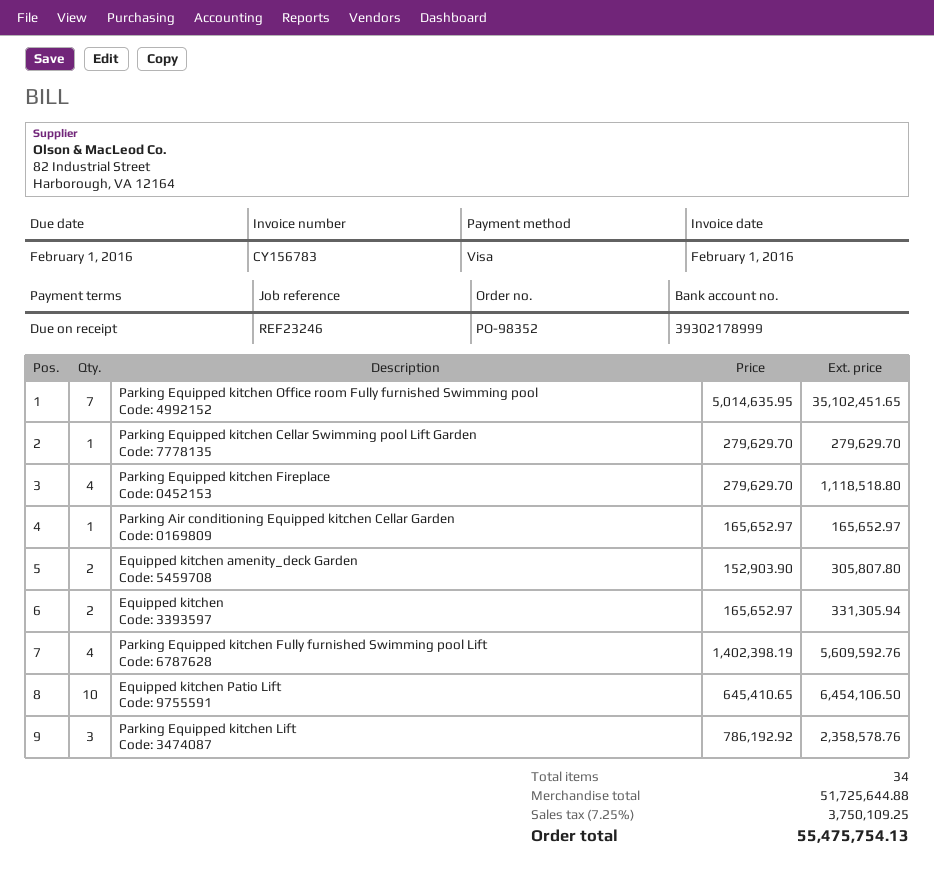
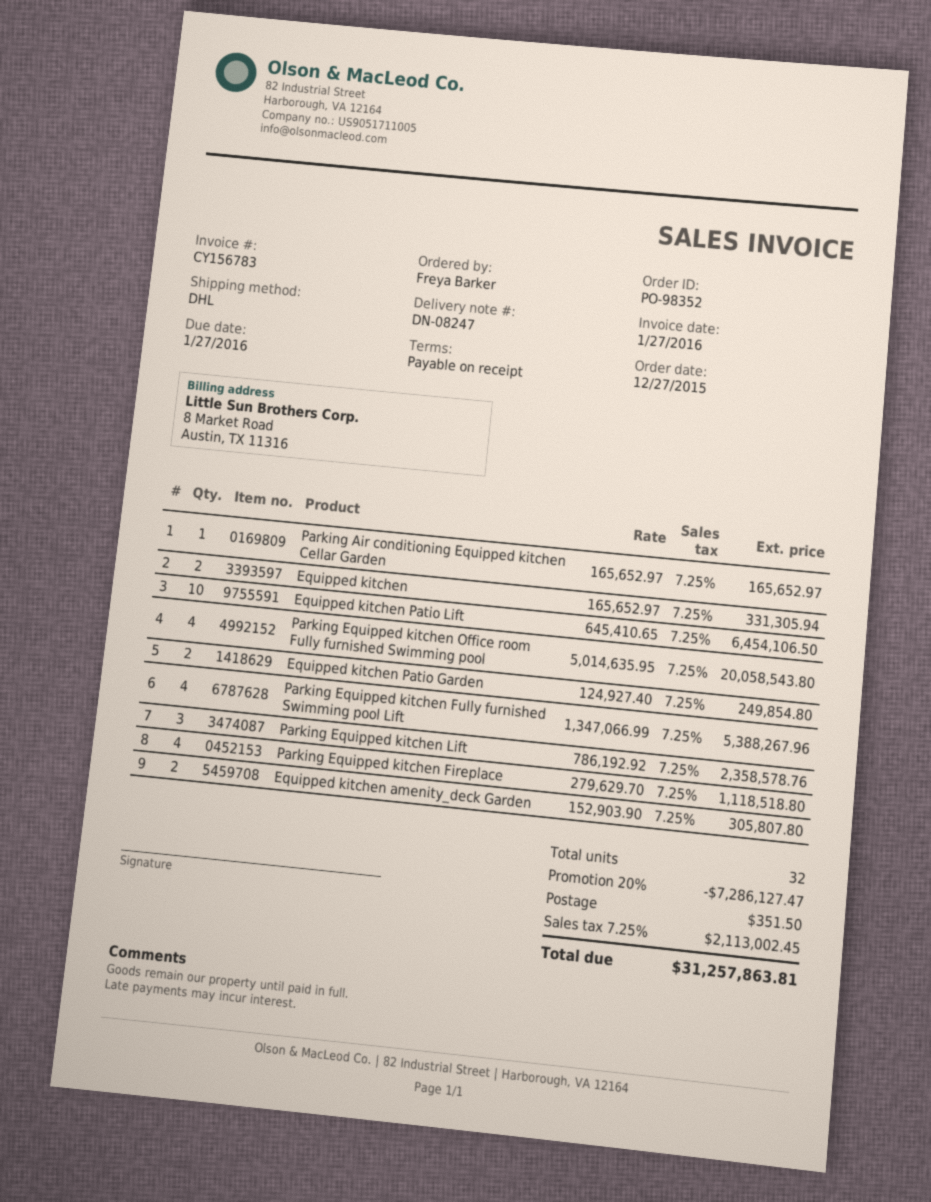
invoice date: 2016-02-01 -> 2016-01-27
due date: 2016-02-01 -> 2016-01-27
Parking Equipped kitchen Office room Fully furnished Swimming pool: 7 x 5014635.95 = 35102451.65 -> 4 x 5014635.95 = 20058543.80
Parking Equipped kitchen Cellar Swimming pool Lift Garden: 1 x 279629.70 = 279629.70 -> none
Parking Equipped kitchen Fully furnished Swimming pool Lift: 4 x 1402398.19 = 5609592.76 -> 4 x 1347066.99 = 5388267.96
Equipped kitchen Patio Garden: none -> 2 x 124927.40 = 249854.80
total quantity: 34 -> 32
discount: none -> 20% = 7286127.47
shipping: none -> 351.50
tax: 7.25% = 3750109.25 -> 7.25% = 2113002.45
total: 55475754.13 -> 31257863.81

